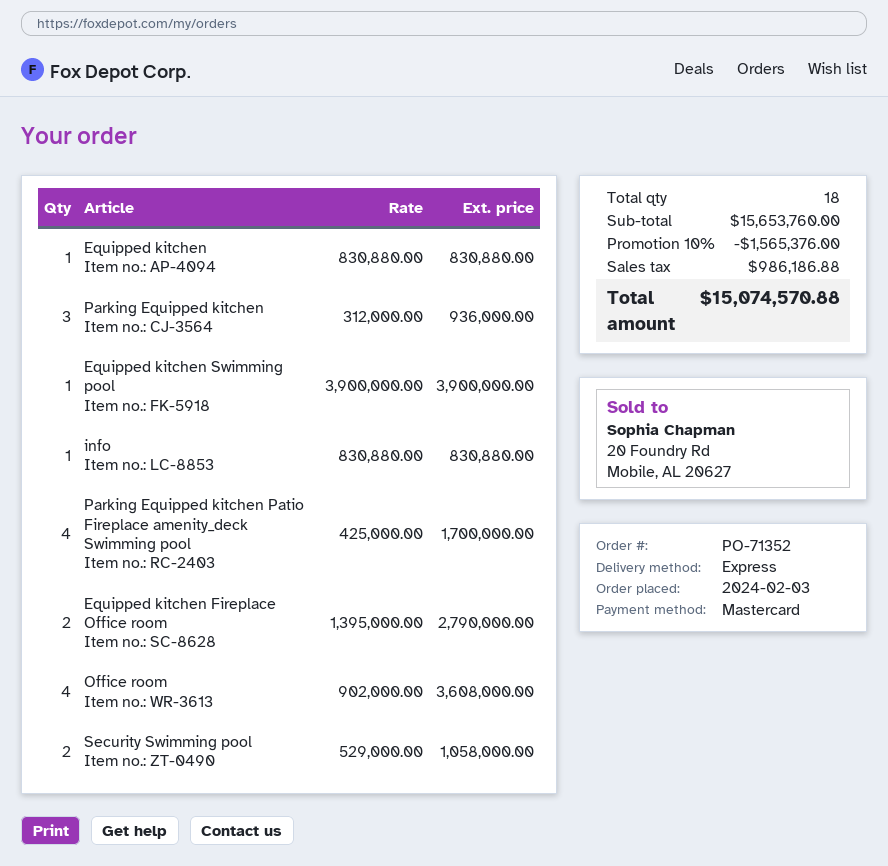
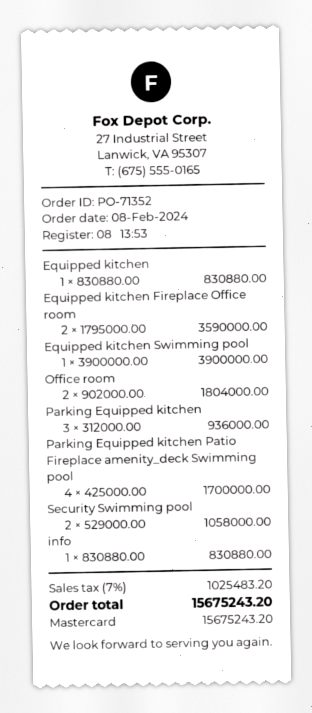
order date: 2024-02-03 -> 2024-02-08
Equipped kitchen Fireplace Office room: 2 x 1395000.00 = 2790000.00 -> 2 x 1795000.00 = 3590000.00
Office room: 4 x 902000.00 = 3608000.00 -> 2 x 902000.00 = 1804000.00
discount: 10% = 1565376.00 -> none
tax: 986186.88 -> 1025483.20
total: 15074570.88 -> 15675243.20

